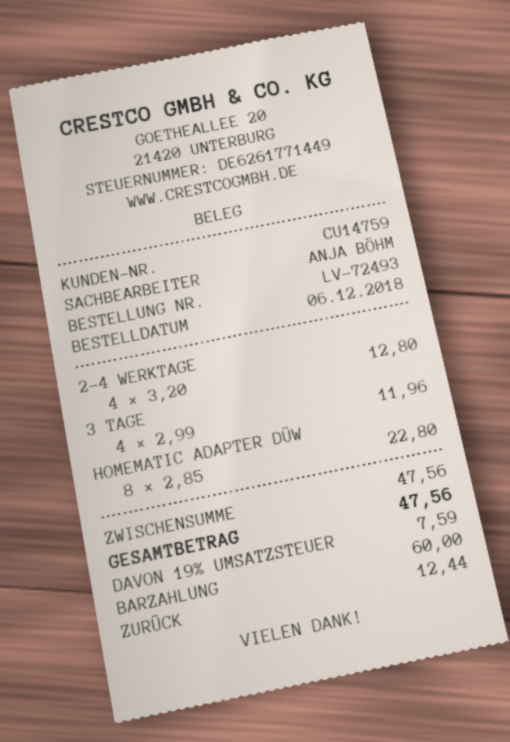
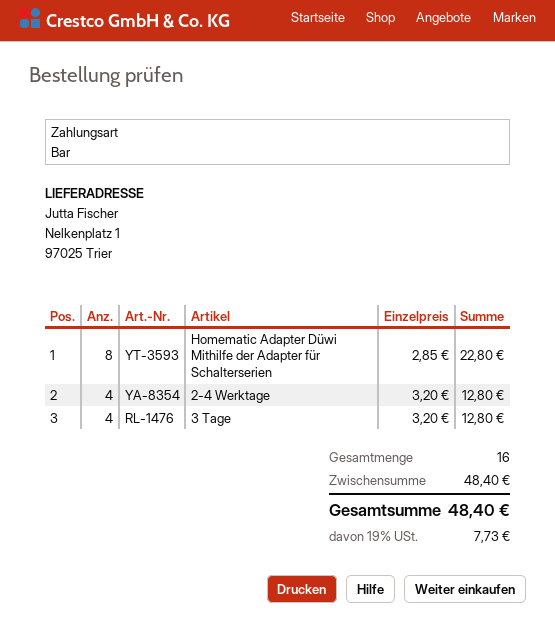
3 TAGE: 4 x 2.99 = 11.96 -> 4 x 3.20 = 12.80
subtotal: 47.56 -> 48.40
tax: 19% = 7.59 -> 19% = 7.73
total: 47.56 -> 48.40

